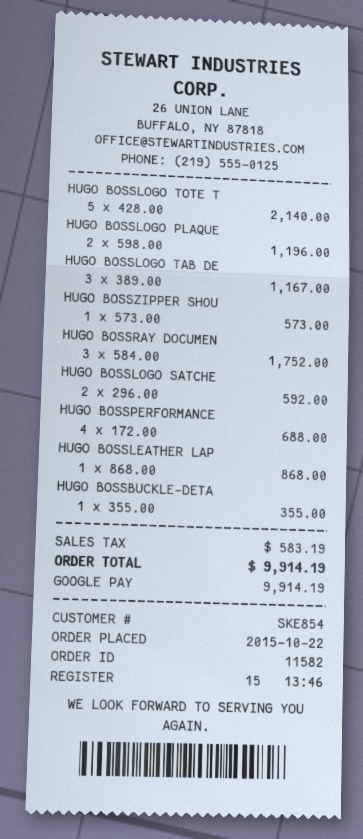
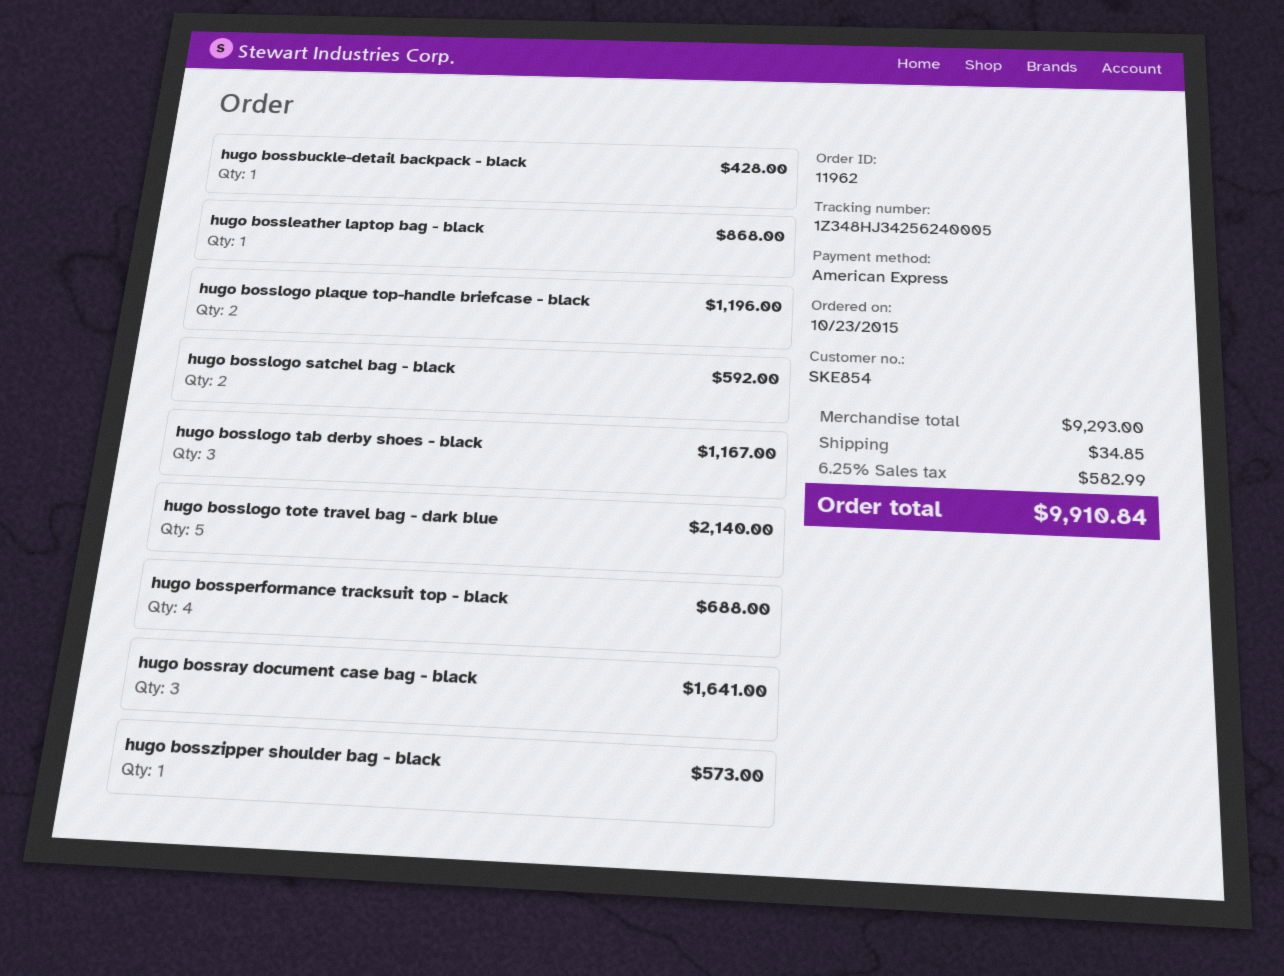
order number: 11582 -> 11962
order date: 2015-10-22 -> 2015-10-23
payment method: Google Pay -> American Express
HUGO BOSSRAY DOCUMEN: 3 for 1752.00 -> 3 for 1641.00
HUGO BOSSBUCKLE-DETA: 1 for 355.00 -> 1 for 428.00
shipping: none -> 34.85
tax: 583.19 -> 582.99
total: 9914.19 -> 9910.84

